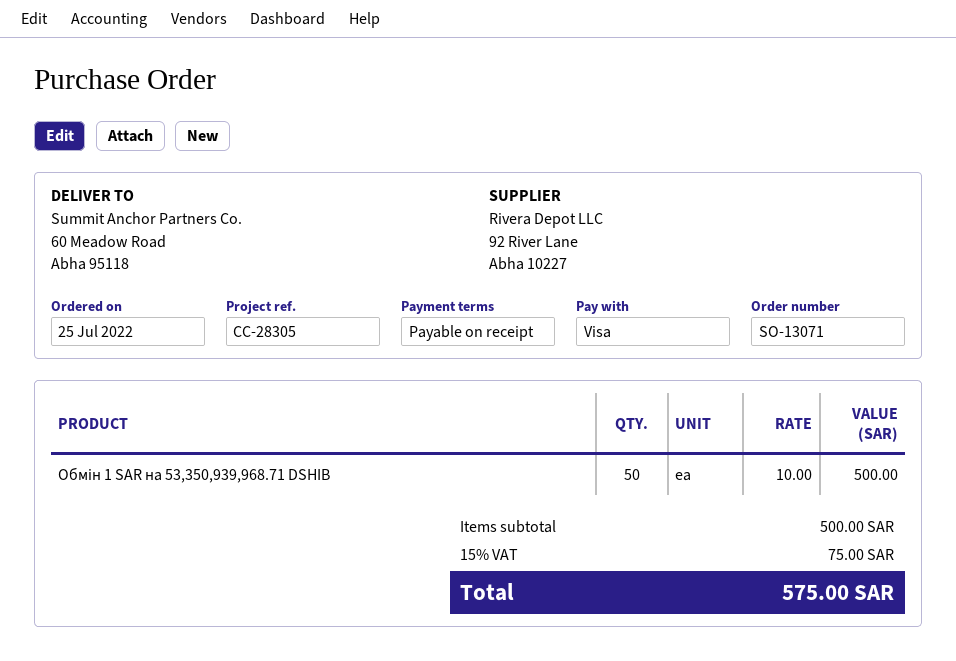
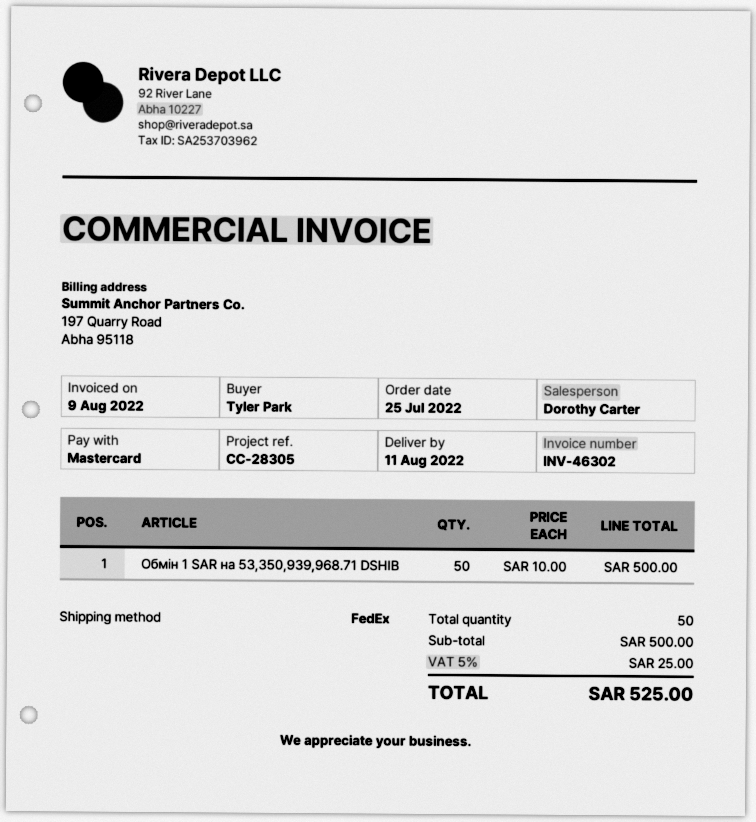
payment method: Visa -> Mastercard
tax: 15% = 75.00 -> 5% = 25.00
total: 575.00 -> 525.00

